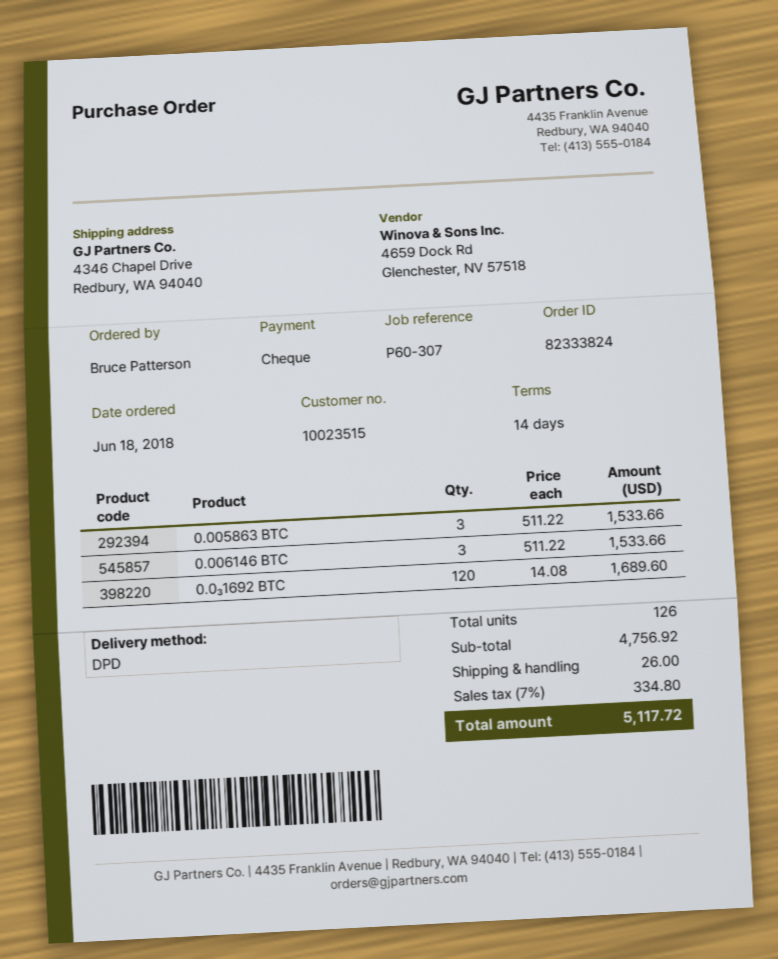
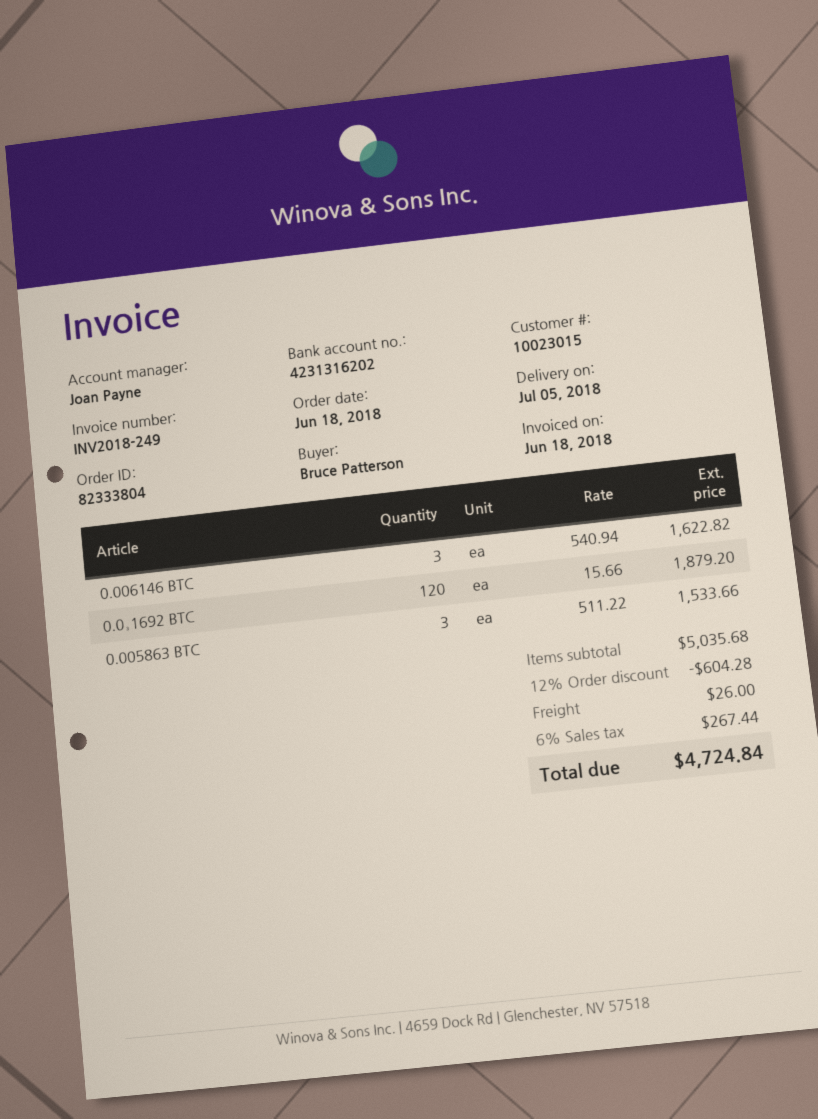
order number: 82333824 -> 82333804
customer number: 10023515 -> 10023015
0.006146 BTC: 3 x 511.22 = 1533.66 -> 3 x 540.94 = 1622.82
0.0₃1692 BTC: 120 x 14.08 = 1689.60 -> 120 x 15.66 = 1879.20
subtotal: 4756.92 -> 5035.68
discount: none -> 12% = 604.28
tax: 7% = 334.80 -> 6% = 267.44
total: 5117.72 -> 4724.84

